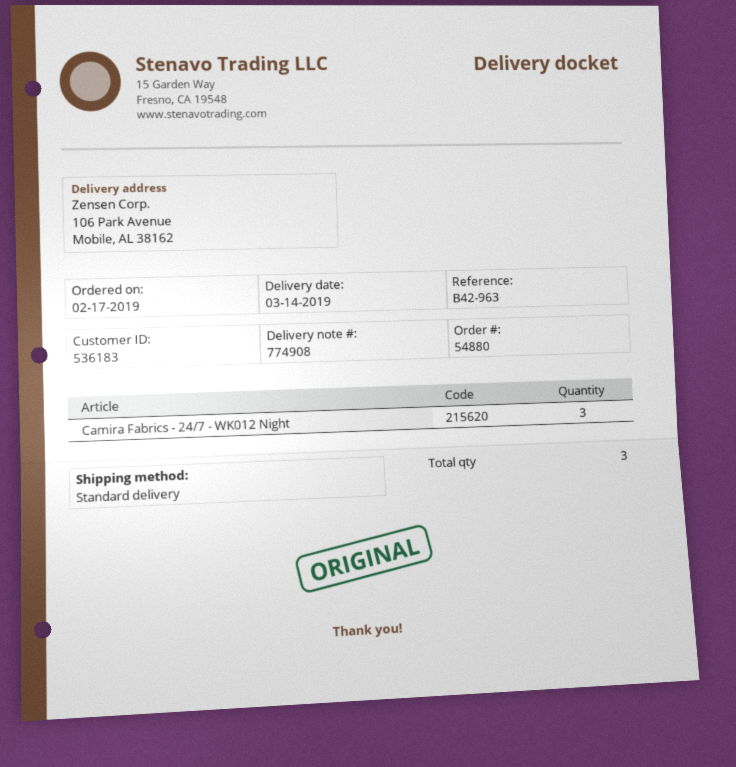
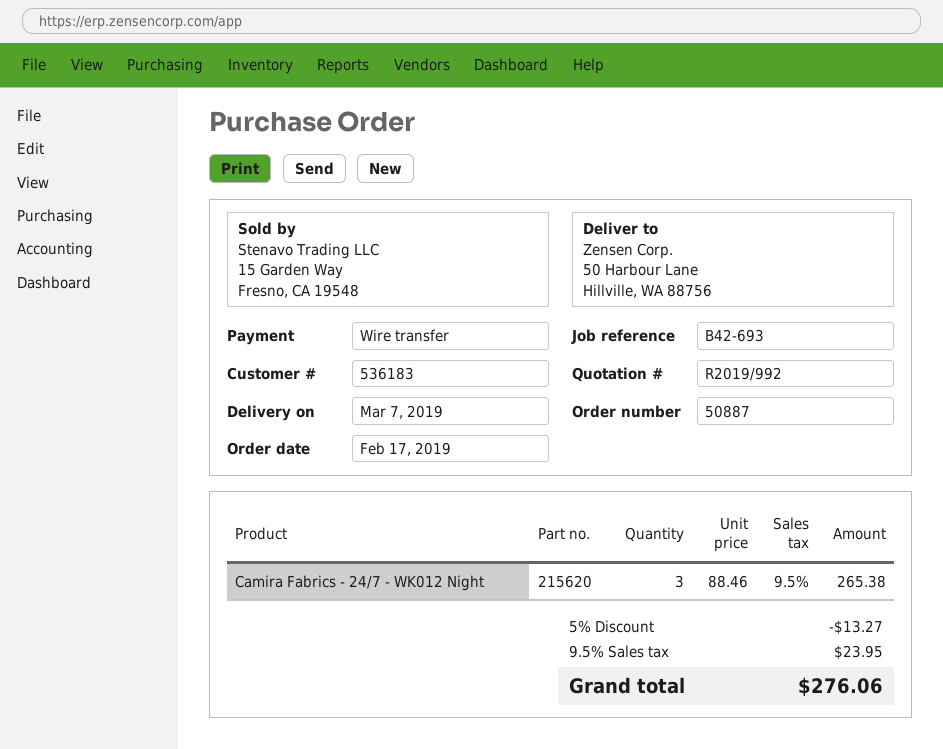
order number: 54880 -> 50887
delivery date: 2019-03-14 -> 2019-03-07
reference: B42-963 -> B42-693
ship to: 106 Park Avenue, Mobile, AL 38162 -> 50 Harbour Lane, Hillville, WA 88756

